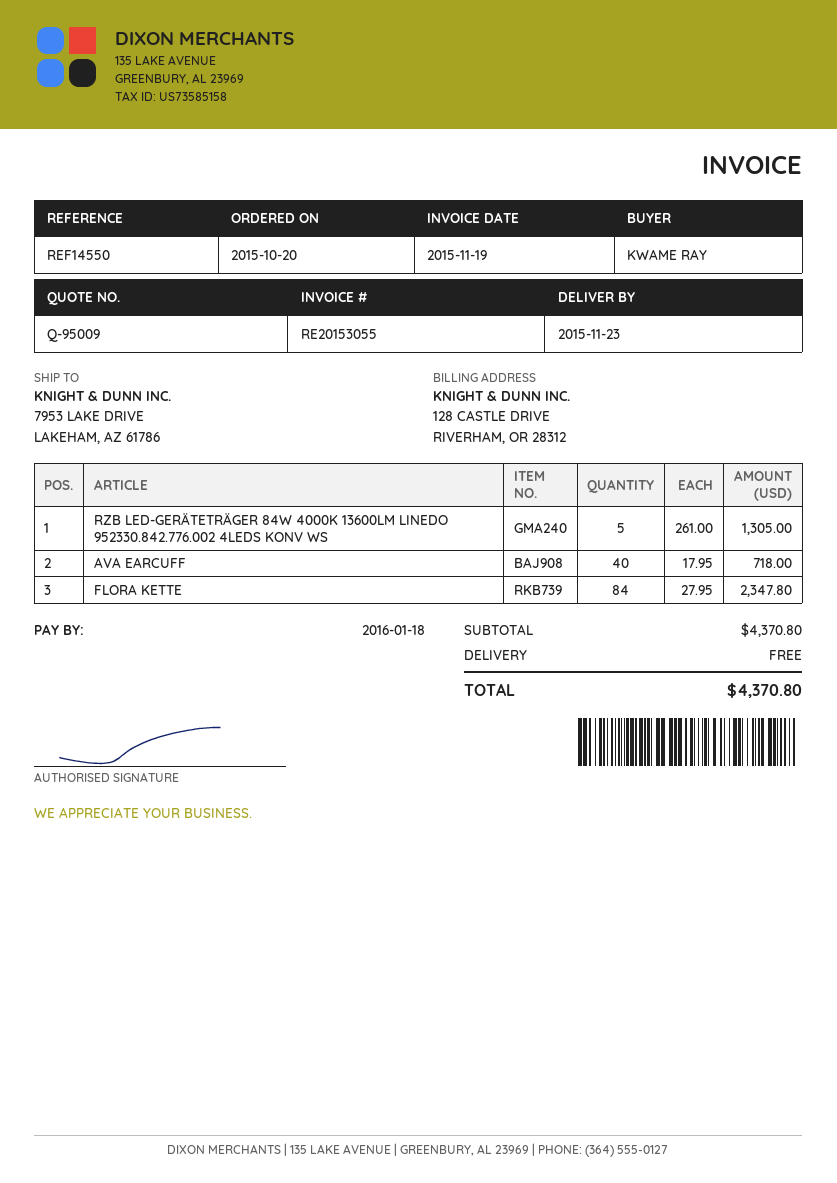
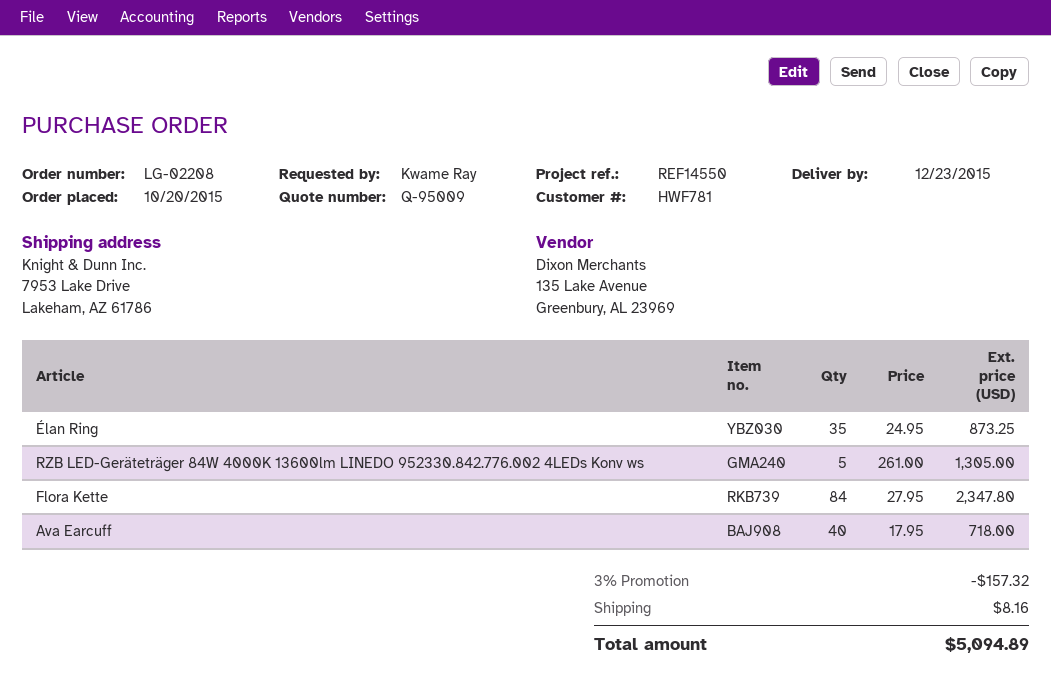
delivery date: 2015-11-23 -> 2015-12-23
Élan Ring: none -> 35 x 24.95 = 873.25
discount: none -> 3% = 157.32
shipping: 0.00 -> 8.16
total: 4370.80 -> 5094.89

